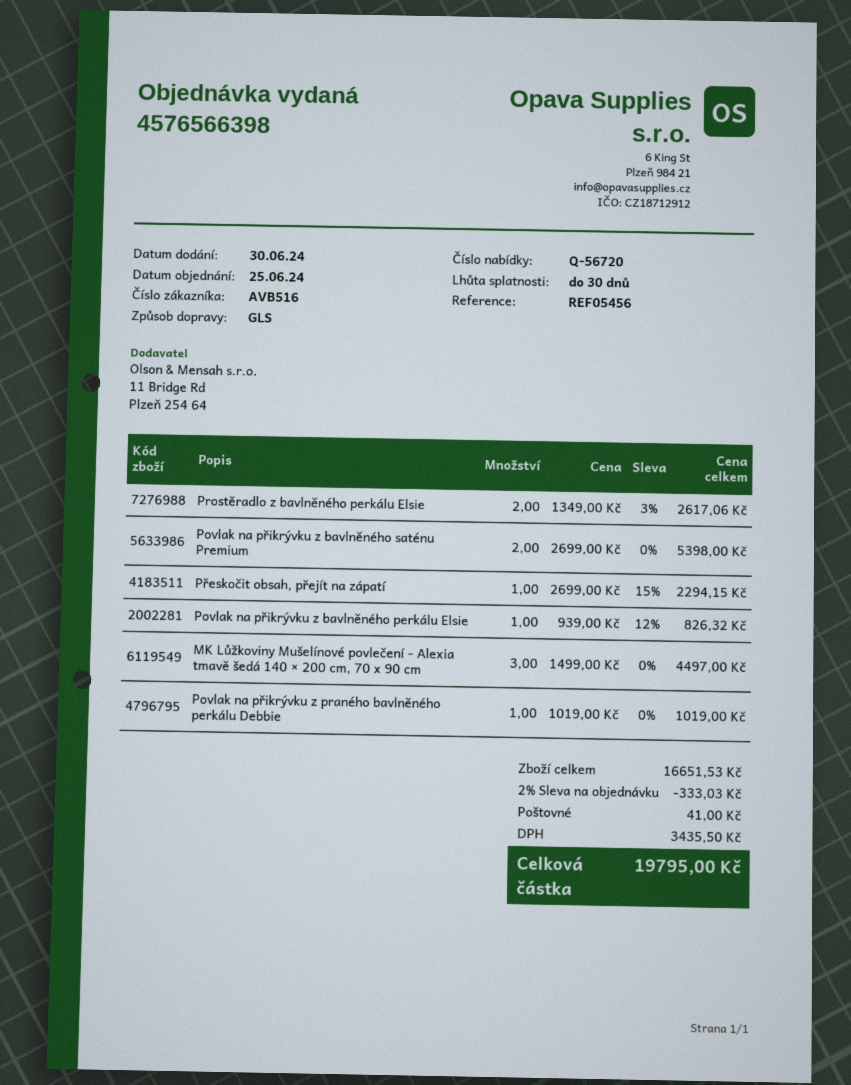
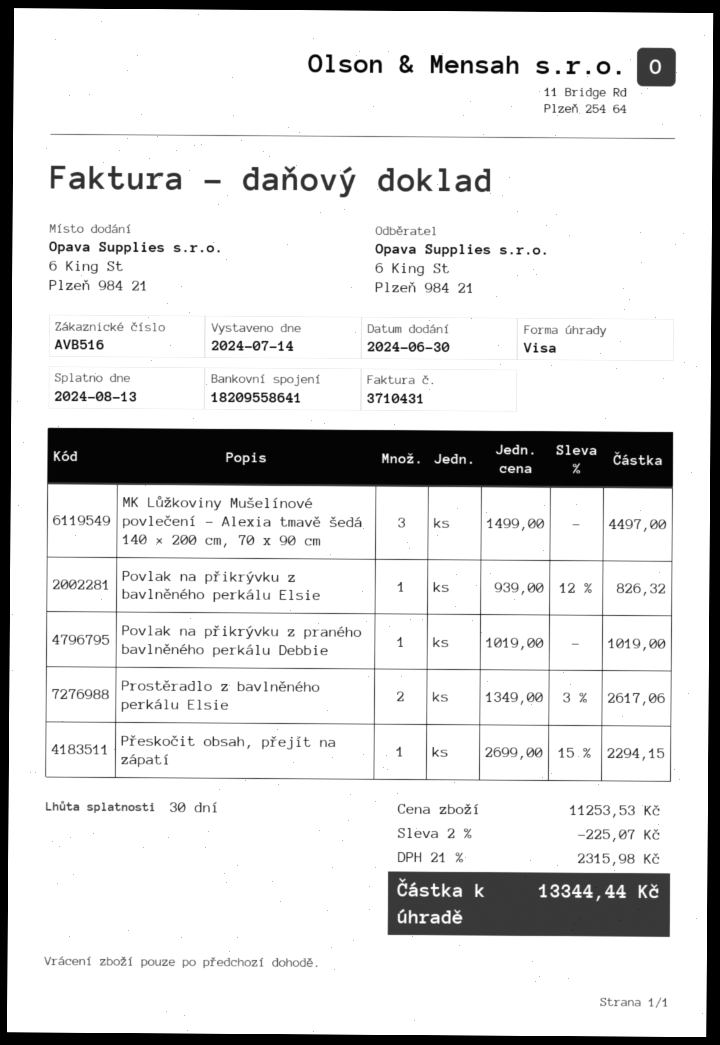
Povlak na přikrývku z bavlněného saténu Premium: 2 x 2699.00 = 5398.00 -> none
subtotal: 16651.53 -> 11253.53
discount: 2% = 333.03 -> 2% = 225.07
shipping: 41.00 -> none
tax: 3435.50 -> 2315.98
total: 19795.00 -> 13344.44

